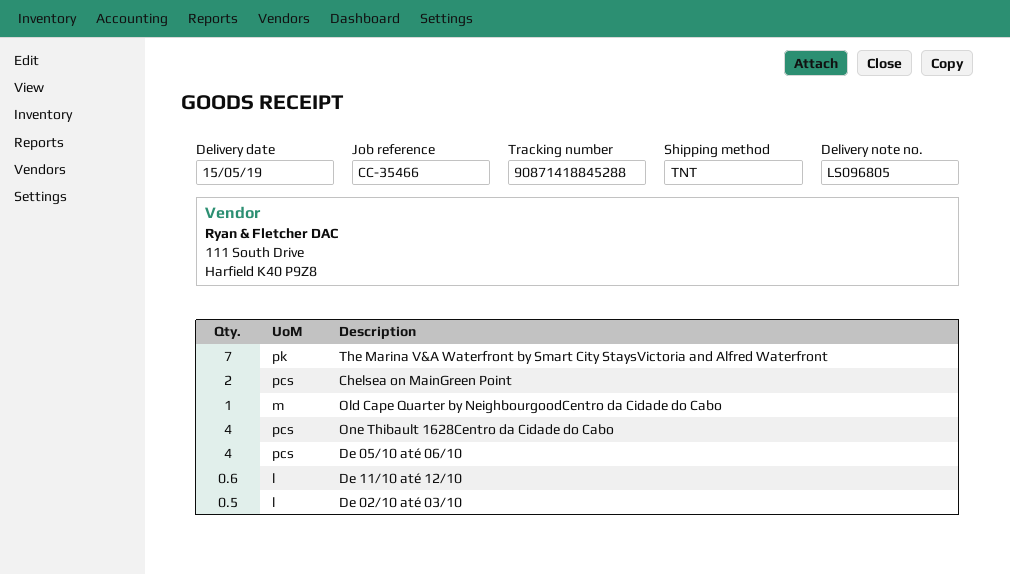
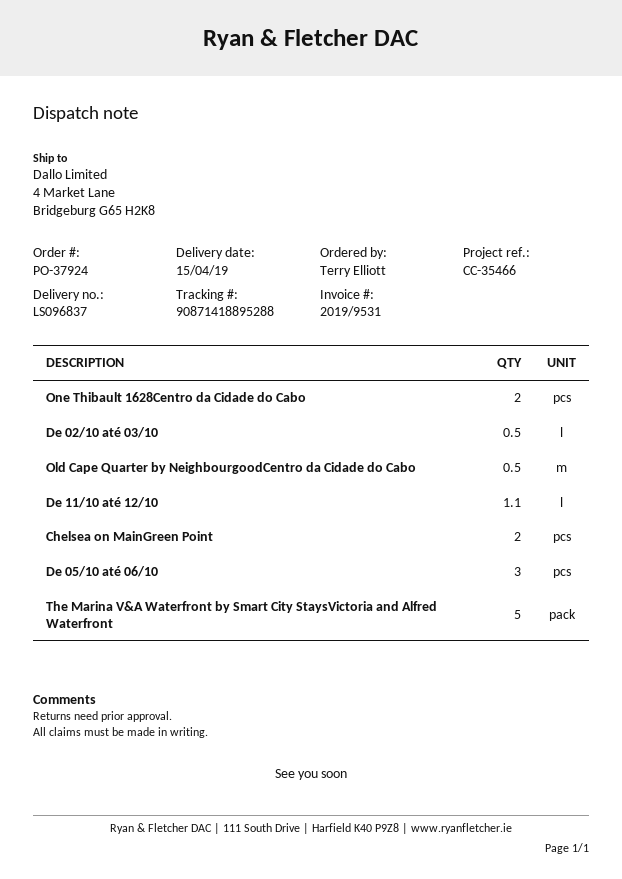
delivery note number: LS096805 -> LS096837
delivery date: 2019-05-15 -> 2019-04-15
tracking number: 90871418845288 -> 90871418895288
The Marina V&A Waterfront by Smart City StaysVictoria and Alfred Waterfront: 7 -> 5
Old Cape Quarter by NeighbourgoodCentro da Cidade do Cabo: 1 -> 0.5
One Thibault 1628Centro da Cidade do Cabo: 4 -> 2
De 05/10 até 06/10: 4 -> 3
De 11/10 até 12/10: 0.6 -> 1.1

